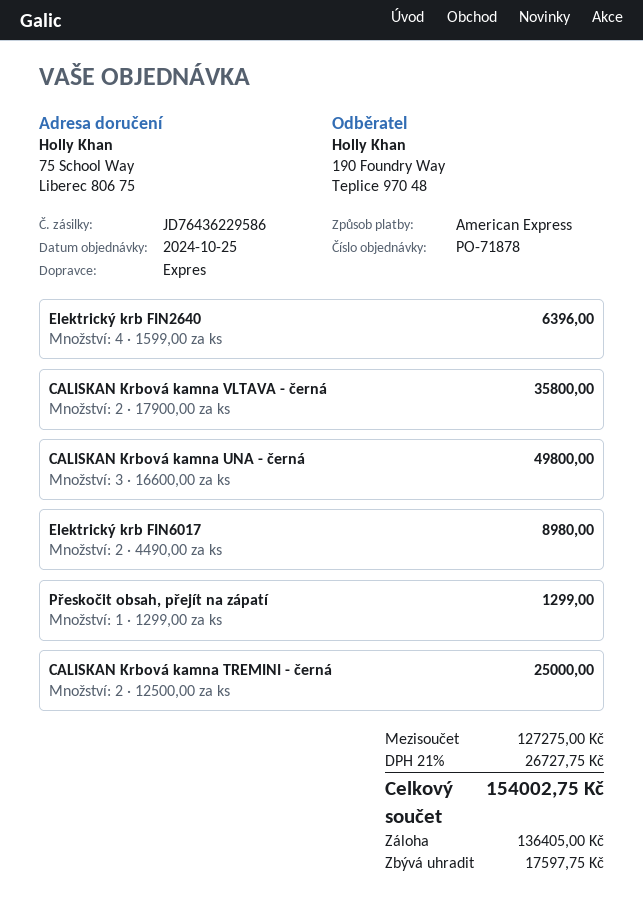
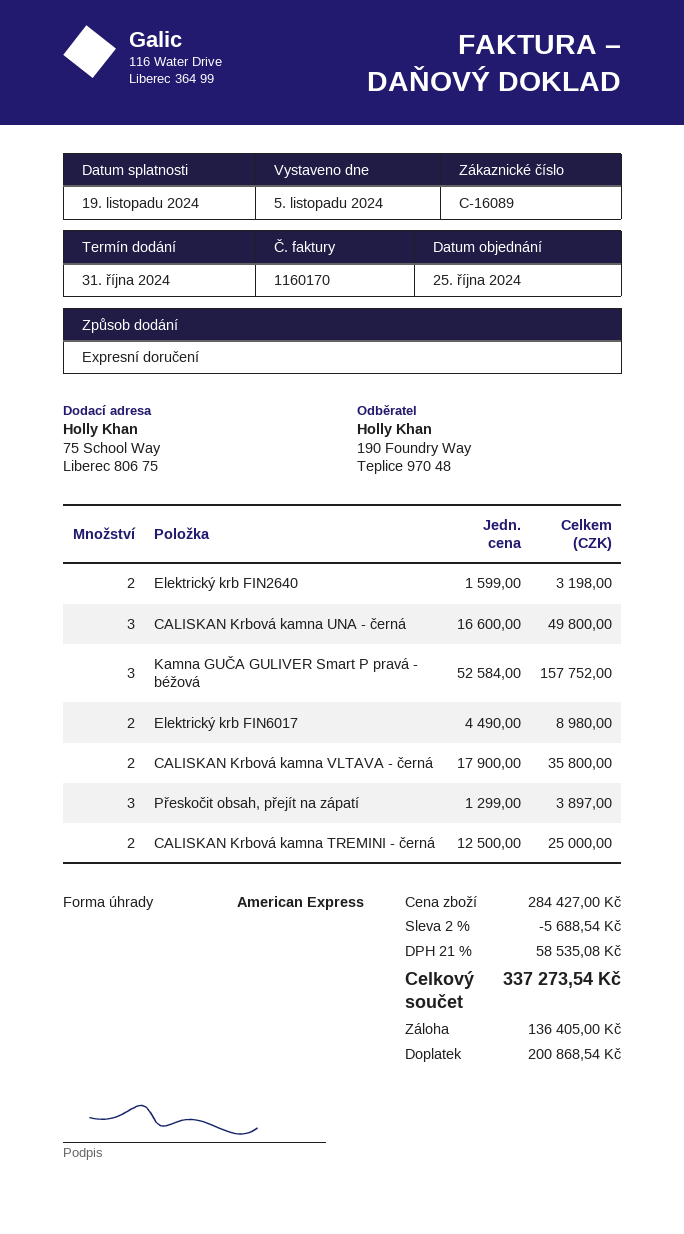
Elektrický krb FIN2640: 4 x 1599.00 = 6396.00 -> 2 x 1599.00 = 3198.00
Přeskočit obsah, přejít na zápatí: 1 x 1299.00 = 1299.00 -> 3 x 1299.00 = 3897.00
Kamna GUČA GULIVER Smart P pravá - béžová: none -> 3 x 52584.00 = 157752.00
subtotal: 127275.00 -> 284427.00
discount: none -> 2% = 5688.54
tax: 21% = 26727.75 -> 21% = 58535.08
total: 154002.75 -> 337273.54
balance: 17597.75 -> 200868.54

